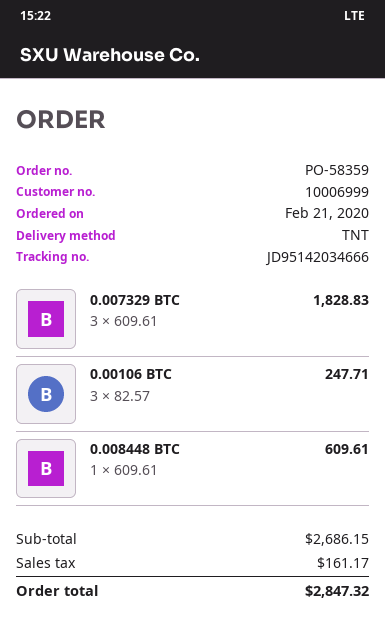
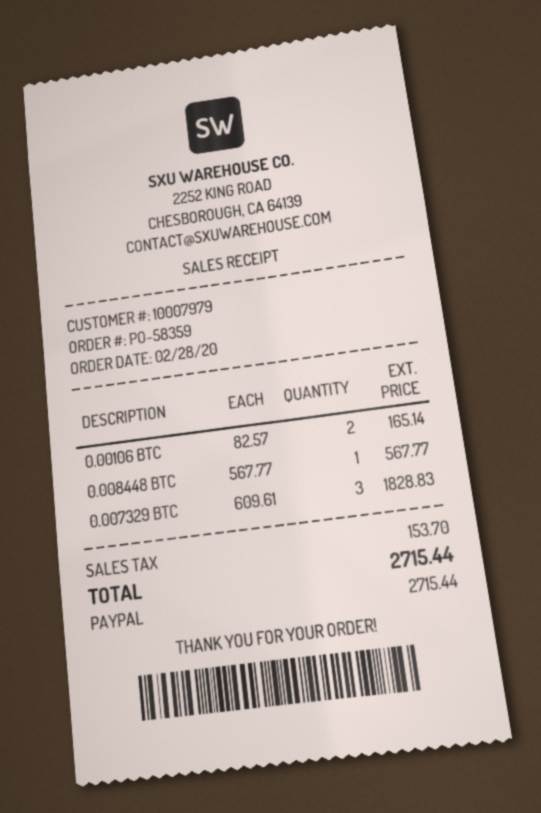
order date: 2020-02-21 -> 2020-02-28
customer number: 10006999 -> 10007979
0.00106 BTC: 3 x 82.57 = 247.71 -> 2 x 82.57 = 165.14
0.008448 BTC: 1 x 609.61 = 609.61 -> 1 x 567.77 = 567.77
tax: 161.17 -> 153.70
total: 2847.32 -> 2715.44

